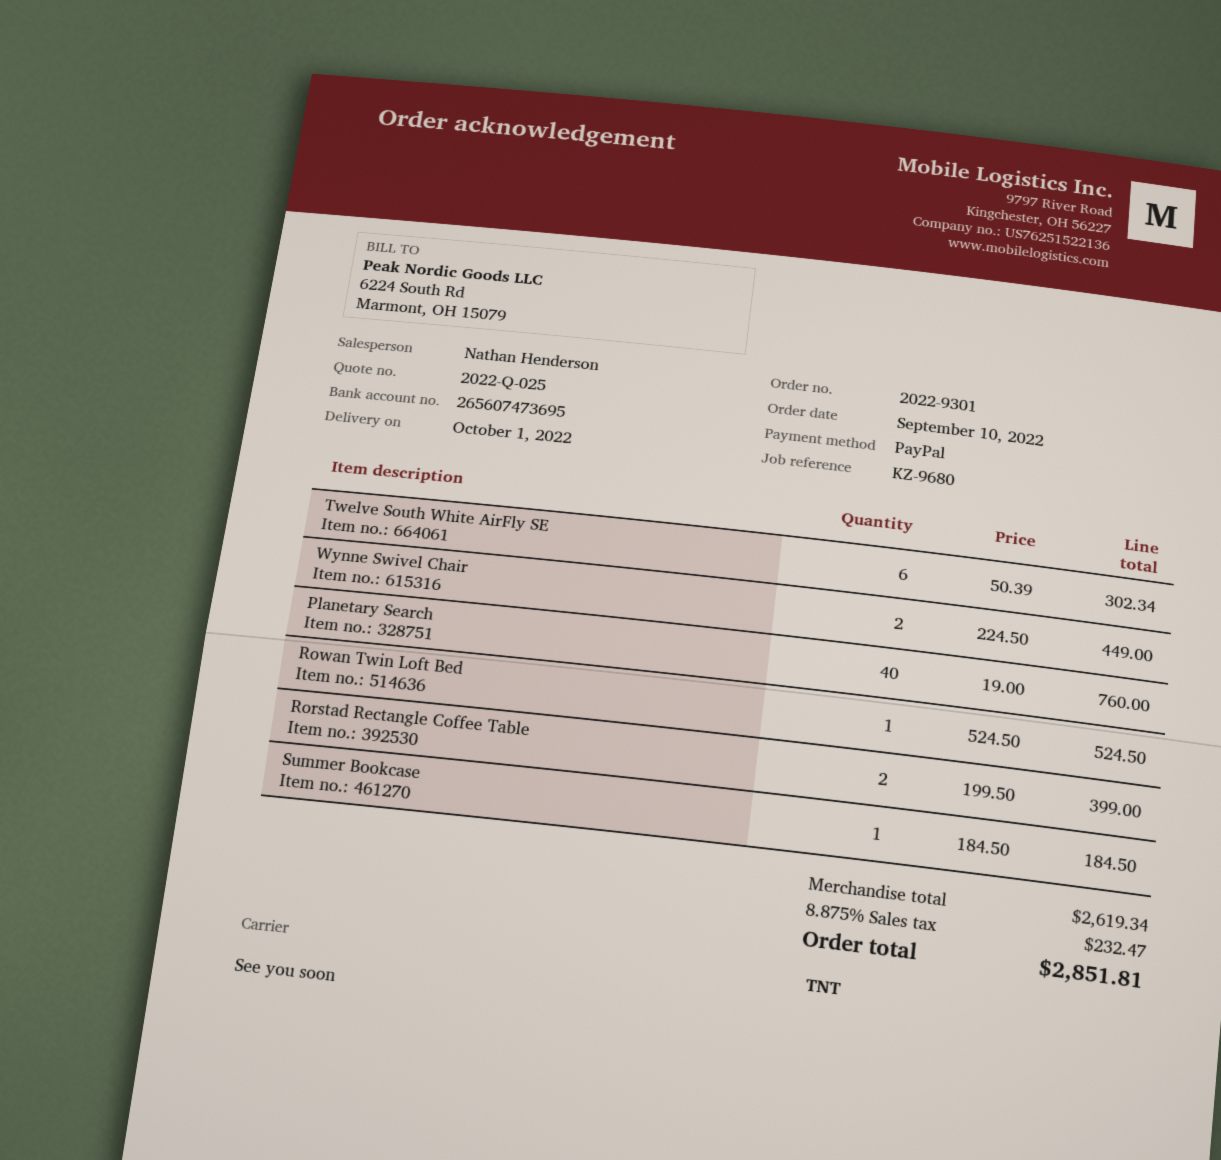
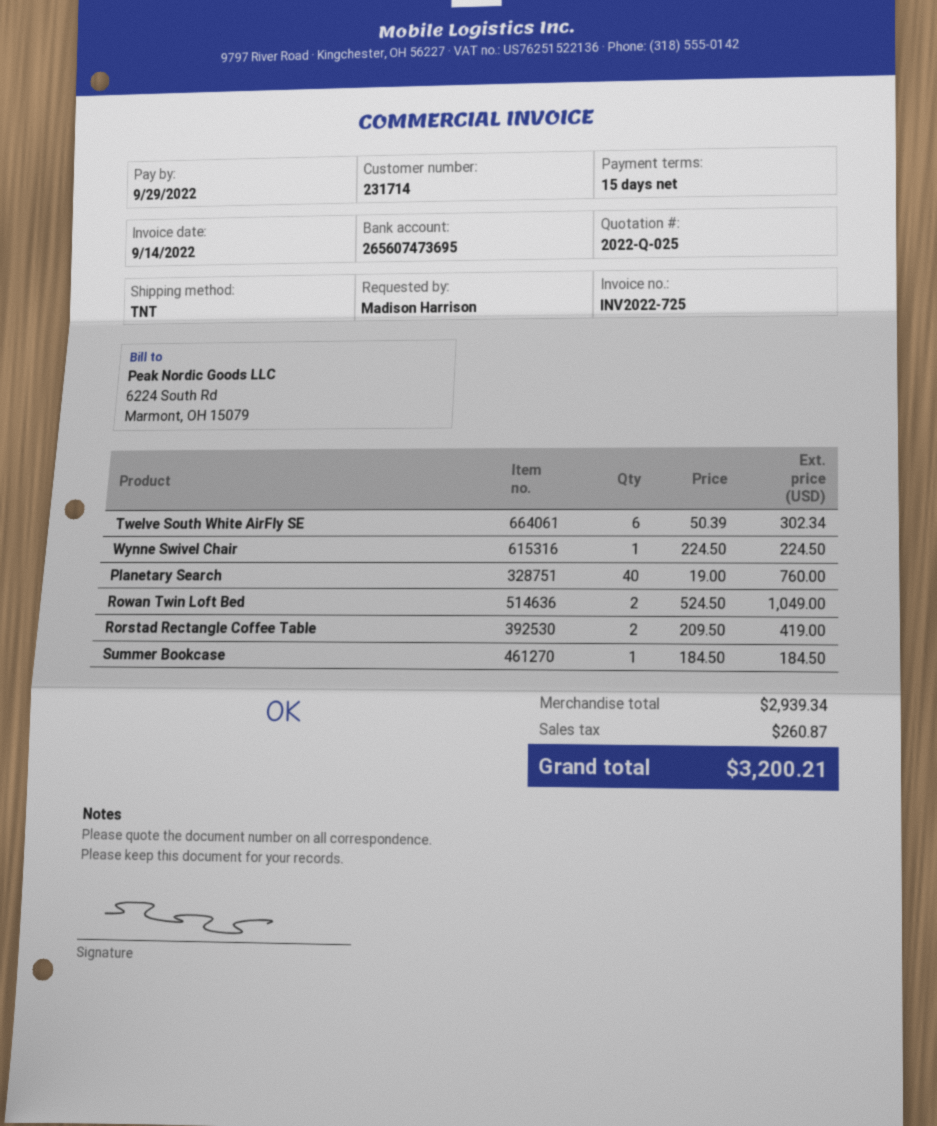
Wynne Swivel Chair: 2 x 224.50 = 449.00 -> 1 x 224.50 = 224.50
Rowan Twin Loft Bed: 1 x 524.50 = 524.50 -> 2 x 524.50 = 1049.00
Rorstad Rectangle Coffee Table: 2 x 199.50 = 399.00 -> 2 x 209.50 = 419.00
subtotal: 2619.34 -> 2939.34
tax: 232.47 -> 260.87
total: 2851.81 -> 3200.21

